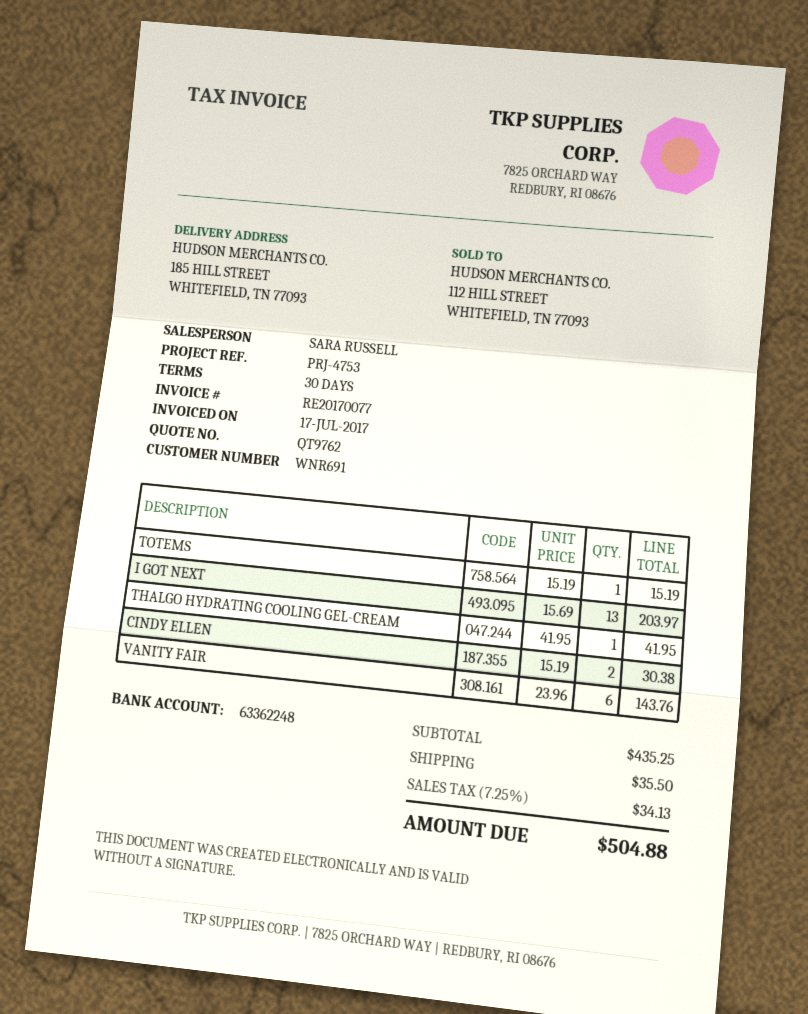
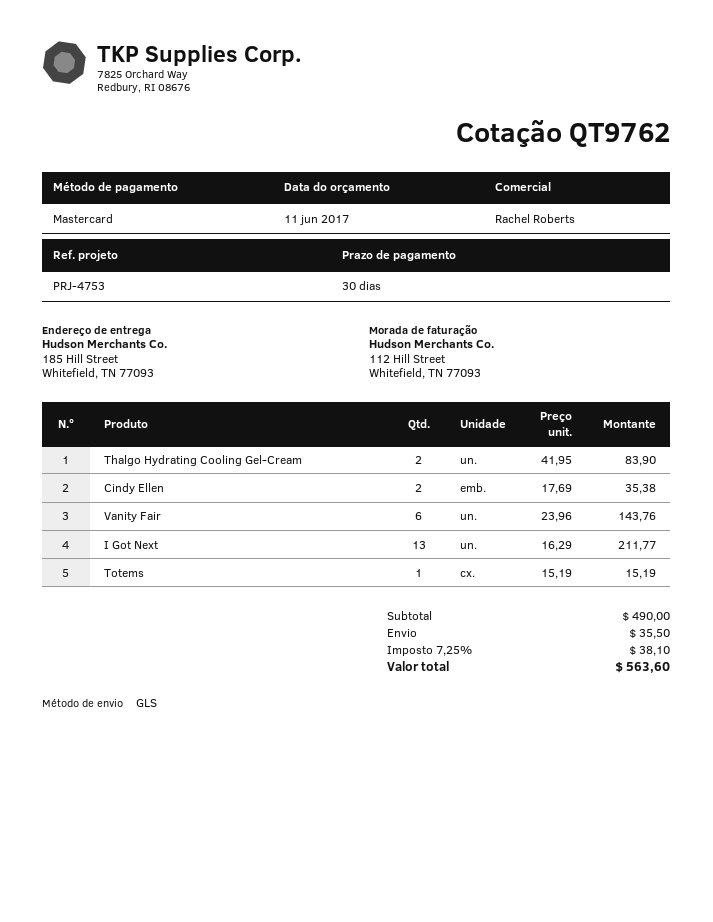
sales rep: SARA RUSSELL -> Rachel Roberts
I GOT NEXT: 13 x 15.69 = 203.97 -> 13 x 16.29 = 211.77
THALGO HYDRATING COOLING GEL-CREAM: 1 x 41.95 = 41.95 -> 2 x 41.95 = 83.90
CINDY ELLEN: 2 x 15.19 = 30.38 -> 2 x 17.69 = 35.38
subtotal: 435.25 -> 490.00
tax: 7.25% = 34.13 -> 7.25% = 38.10
total: 504.88 -> 563.60

